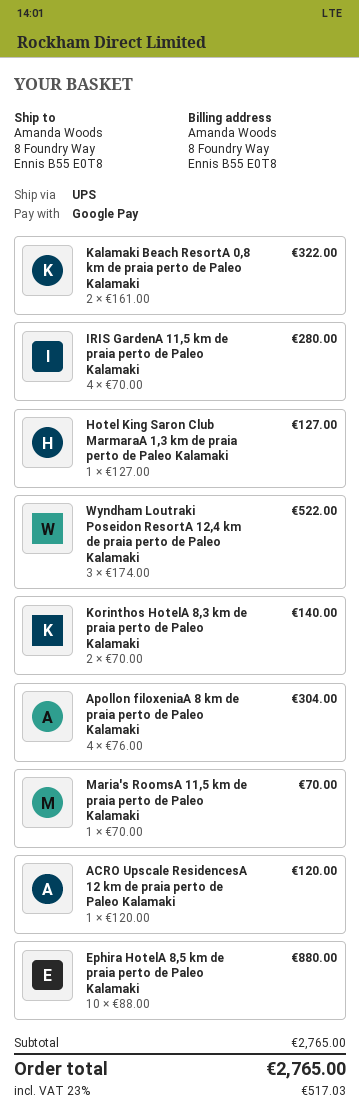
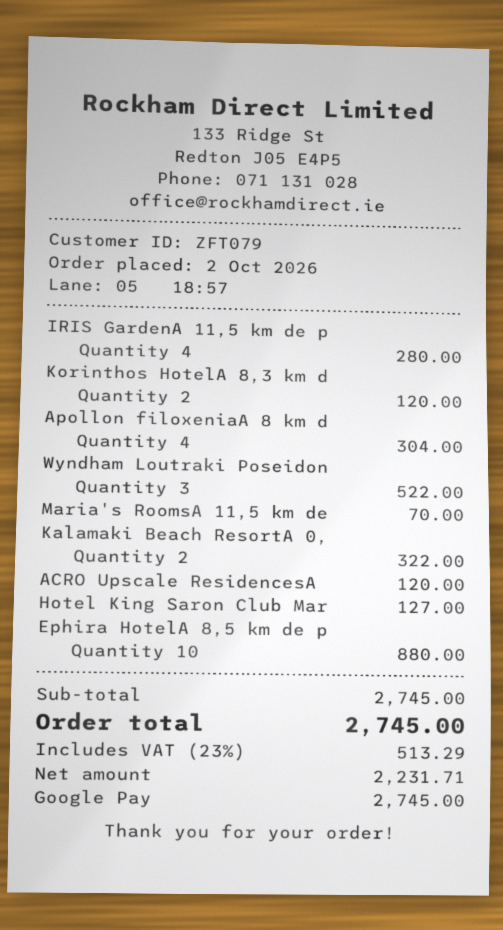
Korinthos HotelA 8,3 km de praia perto de Paleo Kalamaki: 2 for 140.00 -> 2 for 120.00
subtotal: 2765.00 -> 2745.00
tax: 23% = 517.03 -> 23% = 513.29
total: 2765.00 -> 2745.00

